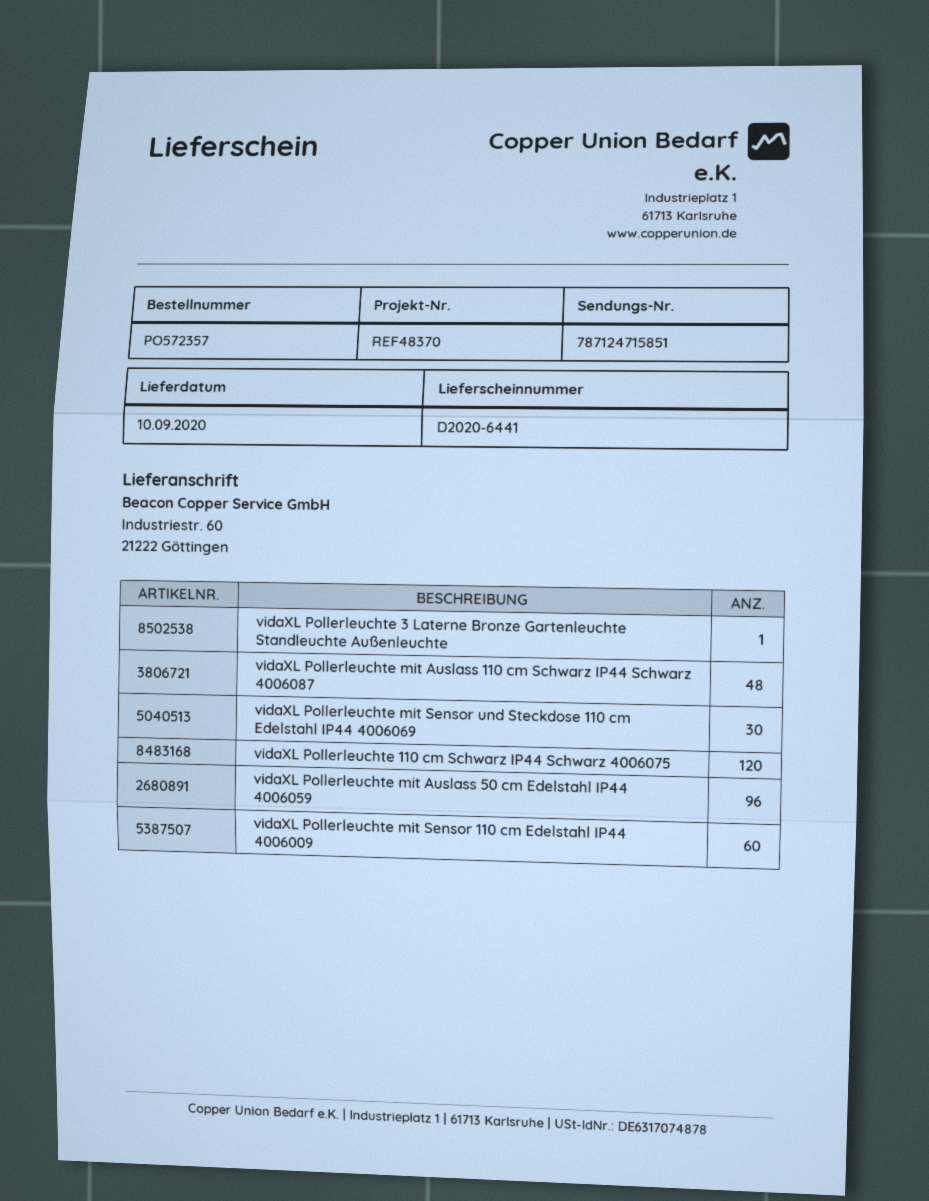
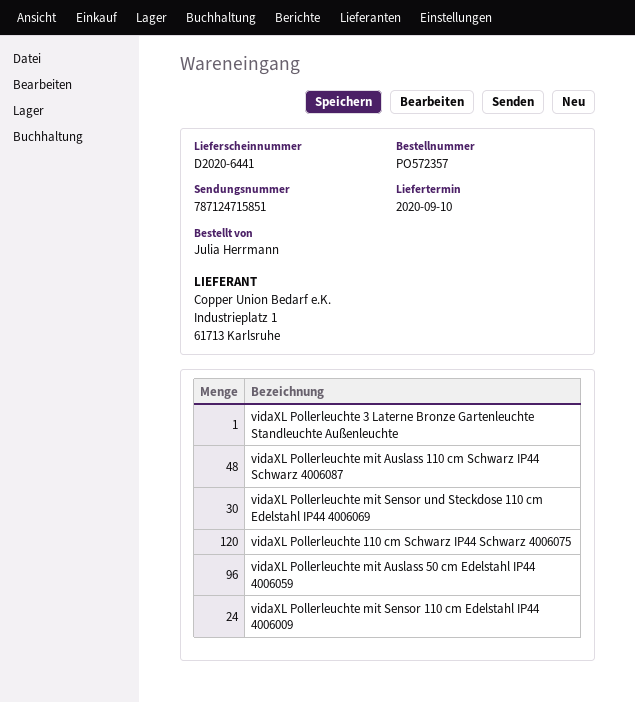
vidaXL Pollerleuchte mit Sensor 110 cm Edelstahl IP44 4006009: 60 -> 24

